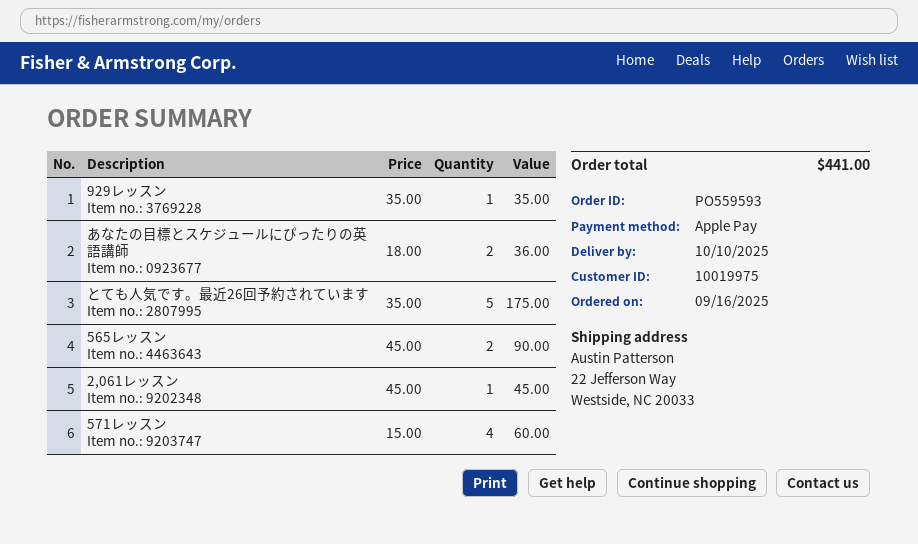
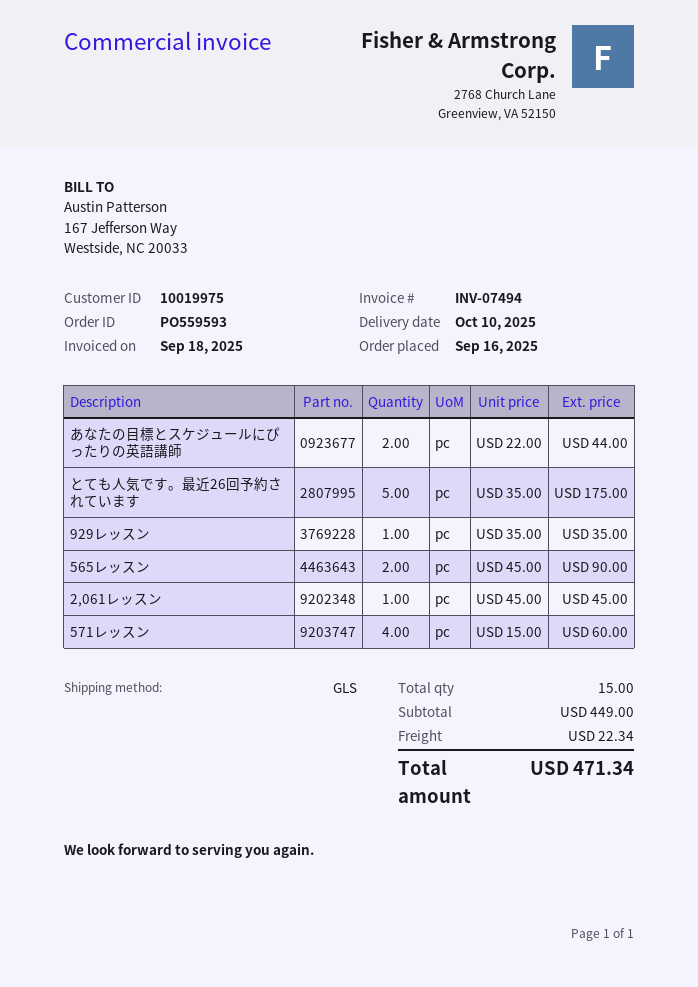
あなたの目標とスケジュールにぴったりの英語講師: 2 x 18.00 = 36.00 -> 2 x 22.00 = 44.00
shipping: none -> 22.34
total: 441.00 -> 471.34

